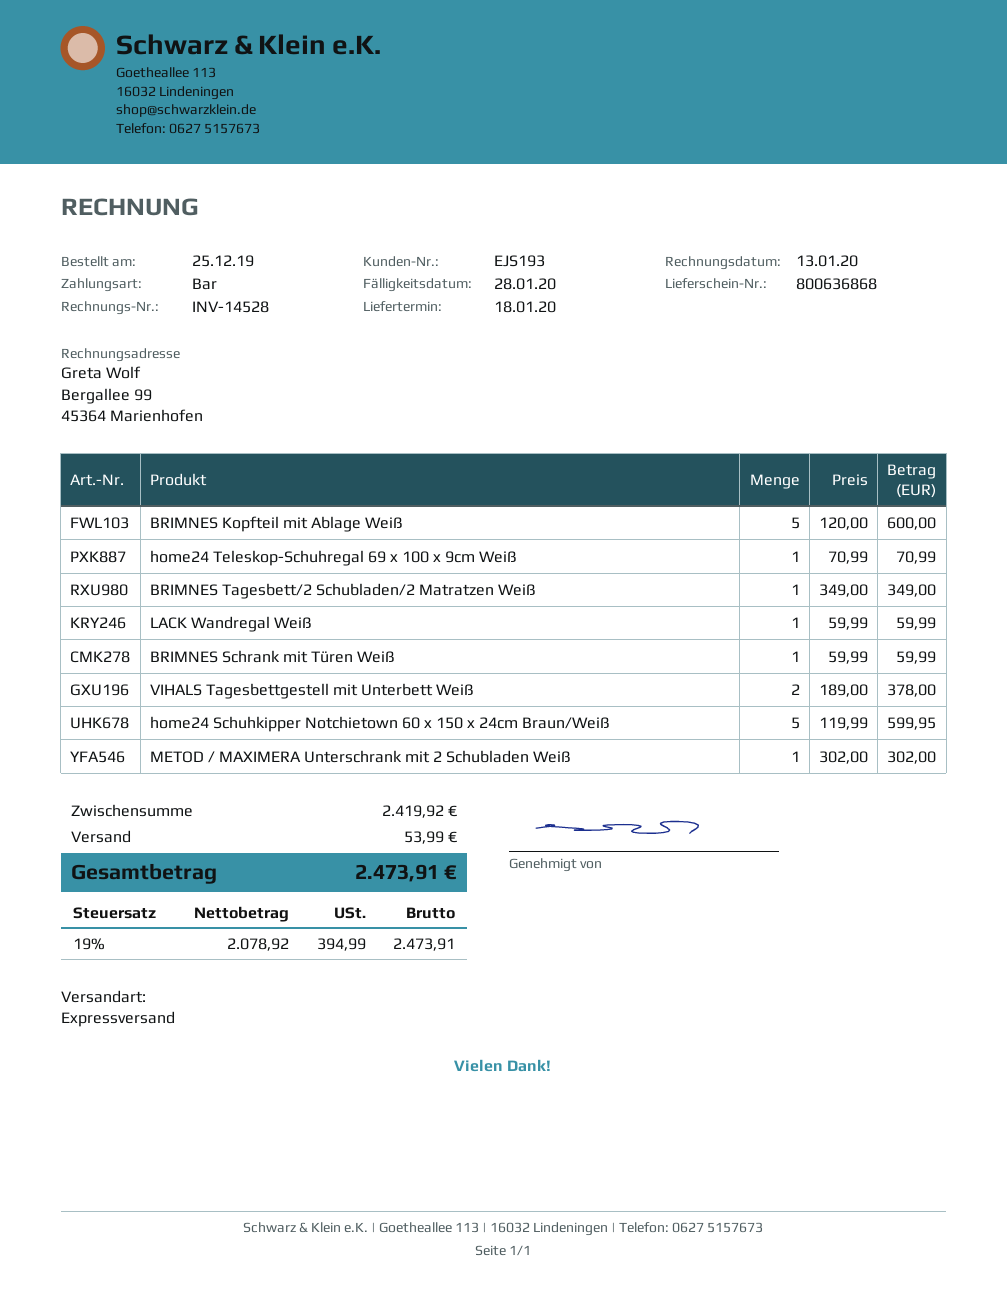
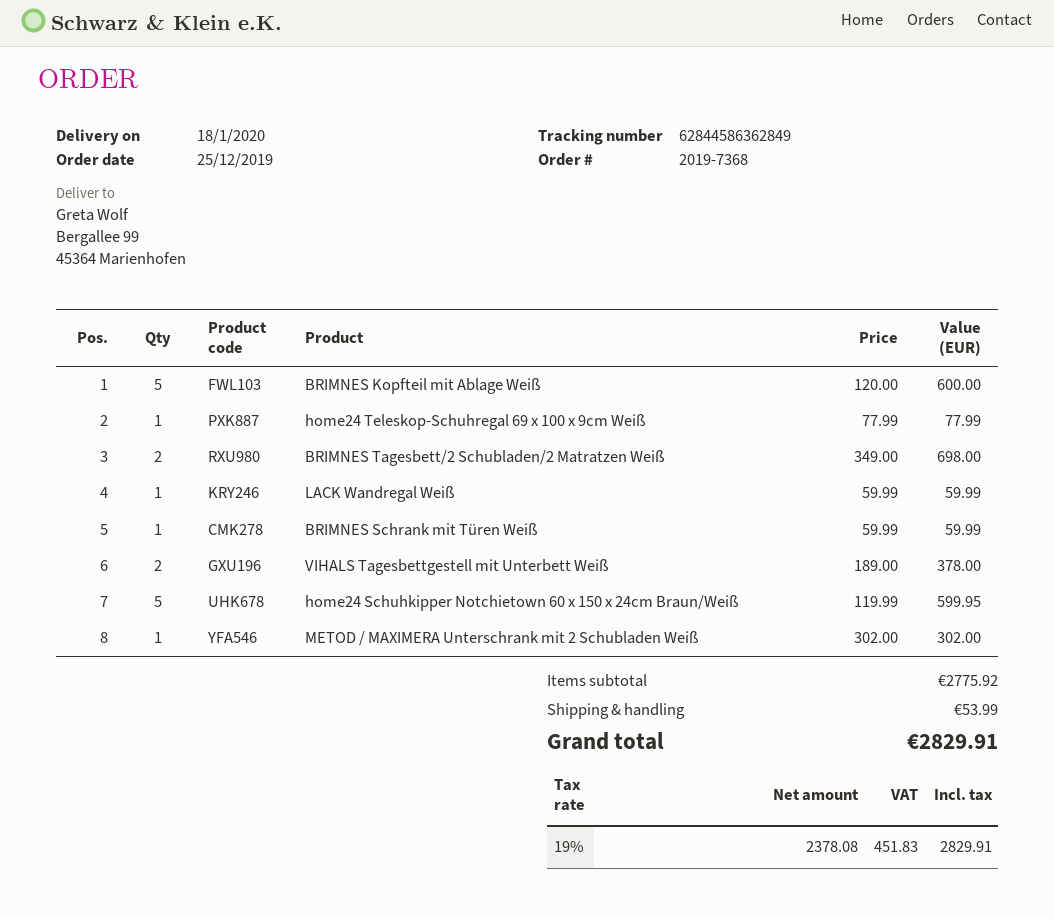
home24 Teleskop-Schuhregal 69 x 100 x 9cm Weiß: 1 x 70.99 = 70.99 -> 1 x 77.99 = 77.99
BRIMNES Tagesbett/2 Schubladen/2 Matratzen Weiß: 1 x 349.00 = 349.00 -> 2 x 349.00 = 698.00
subtotal: 2419.92 -> 2775.92
net: 2078.92 -> 2378.08
tax: 19% = 394.99 -> 19% = 451.83
total: 2473.91 -> 2829.91

